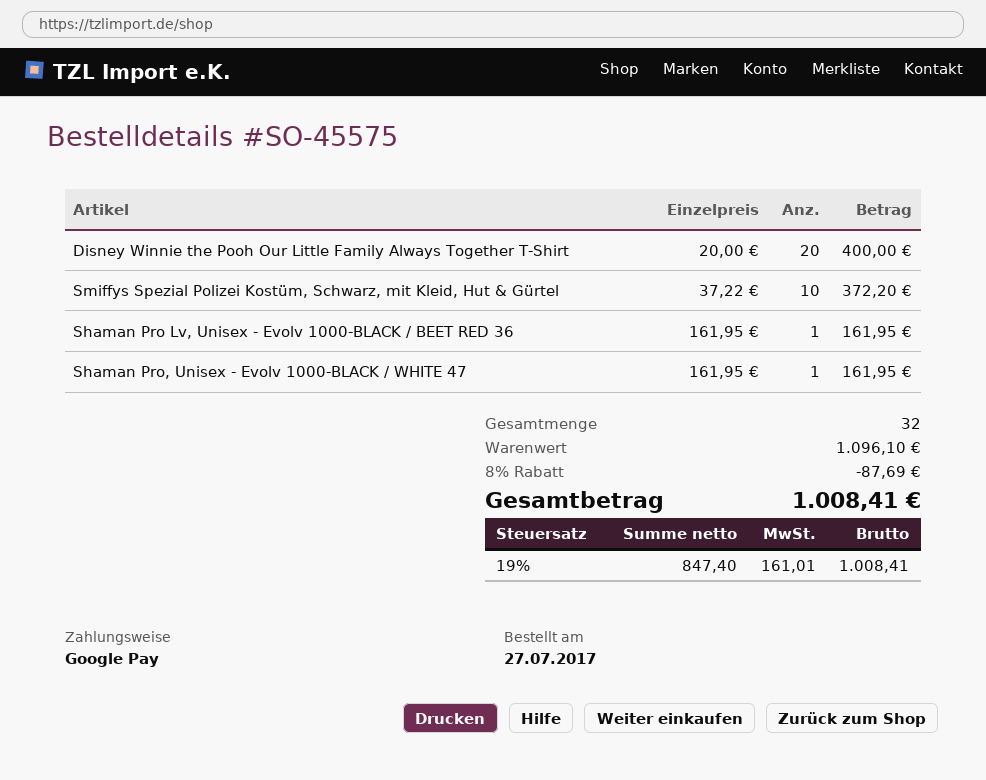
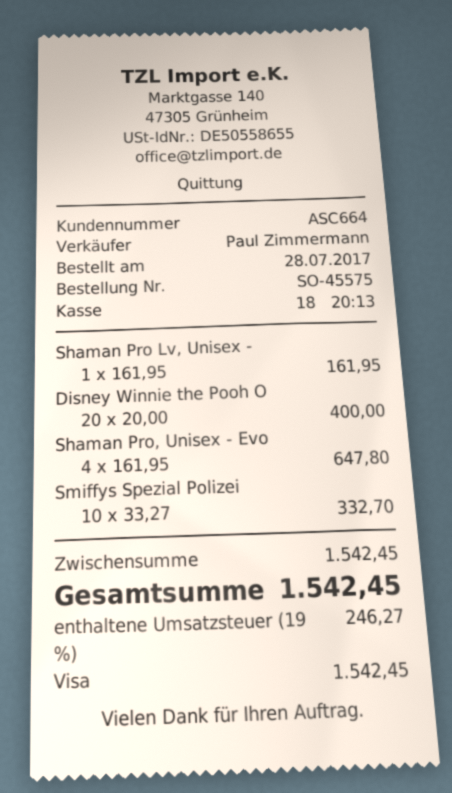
order date: 2017-07-27 -> 2017-07-28
payment method: Google Pay -> Visa
Smiffys Spezial Polizei Kostüm, Schwarz, mit Kleid, Hut & Gürtel: 10 x 37.22 = 372.20 -> 10 x 33.27 = 332.70
Shaman Pro, Unisex - Evolv 1000-BLACK / WHITE 47: 1 x 161.95 = 161.95 -> 4 x 161.95 = 647.80
subtotal: 1096.10 -> 1542.45
discount: 8% = 87.69 -> none
tax: 19% = 161.01 -> 19% = 246.27
total: 1008.41 -> 1542.45

